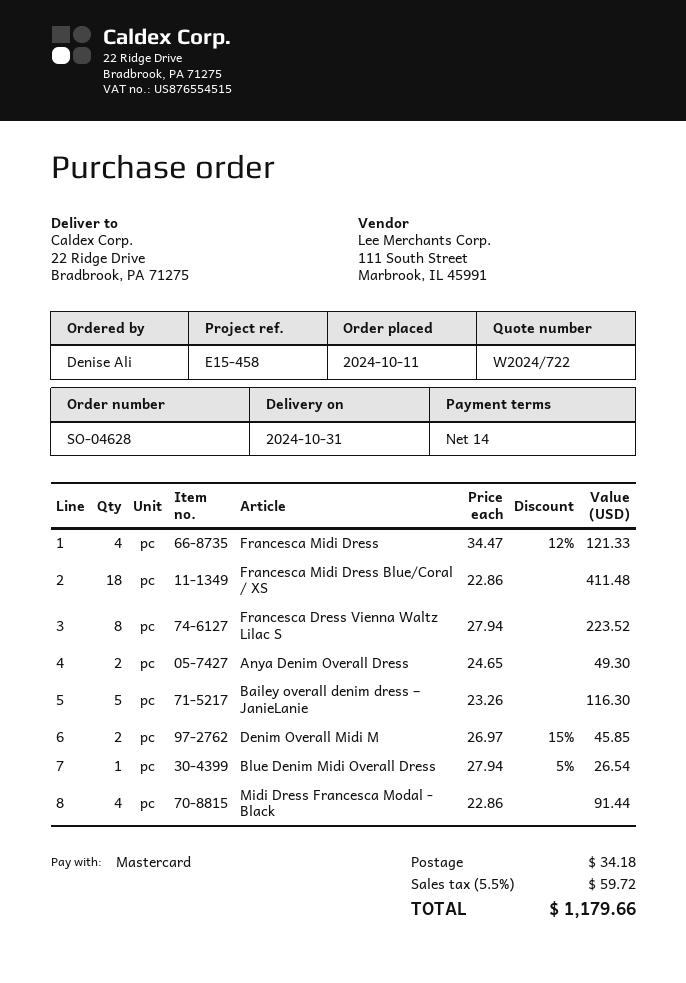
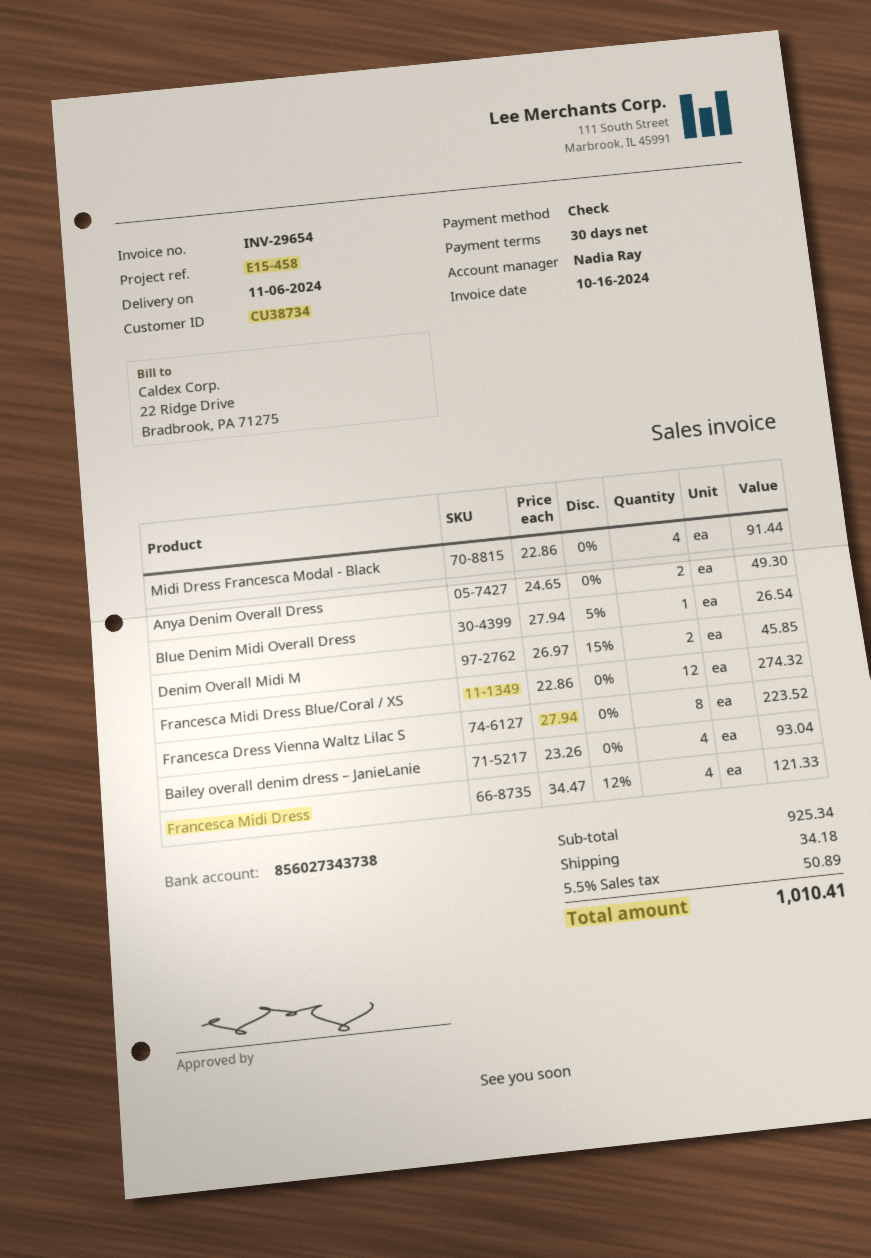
delivery date: 2024-10-31 -> 2024-11-06
payment terms: 14 days -> 30 days
payment method: Mastercard -> cheque
Francesca Midi Dress Blue/Coral / XS: 18 x 22.86 = 411.48 -> 12 x 22.86 = 274.32
Bailey overall denim dress – JanieLanie: 5 x 23.26 = 116.30 -> 4 x 23.26 = 93.04
tax: 5.5% = 59.72 -> 5.5% = 50.89
total: 1179.66 -> 1010.41

